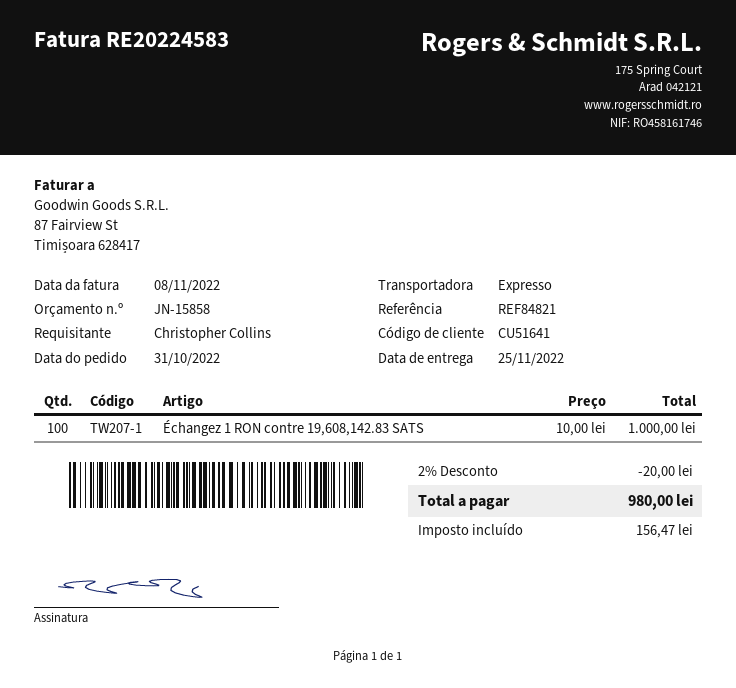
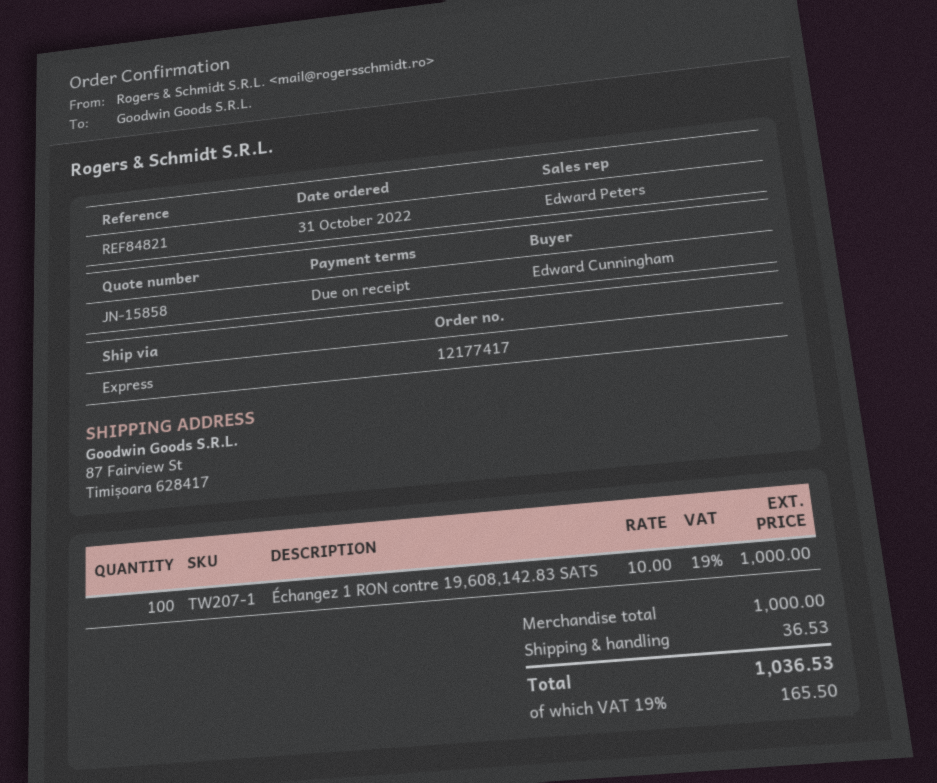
ordered by: Christopher Collins -> Edward Cunningham
discount: 2% = 20.00 -> none
shipping: none -> 36.53
tax: 156.47 -> 165.50
total: 980.00 -> 1036.53

